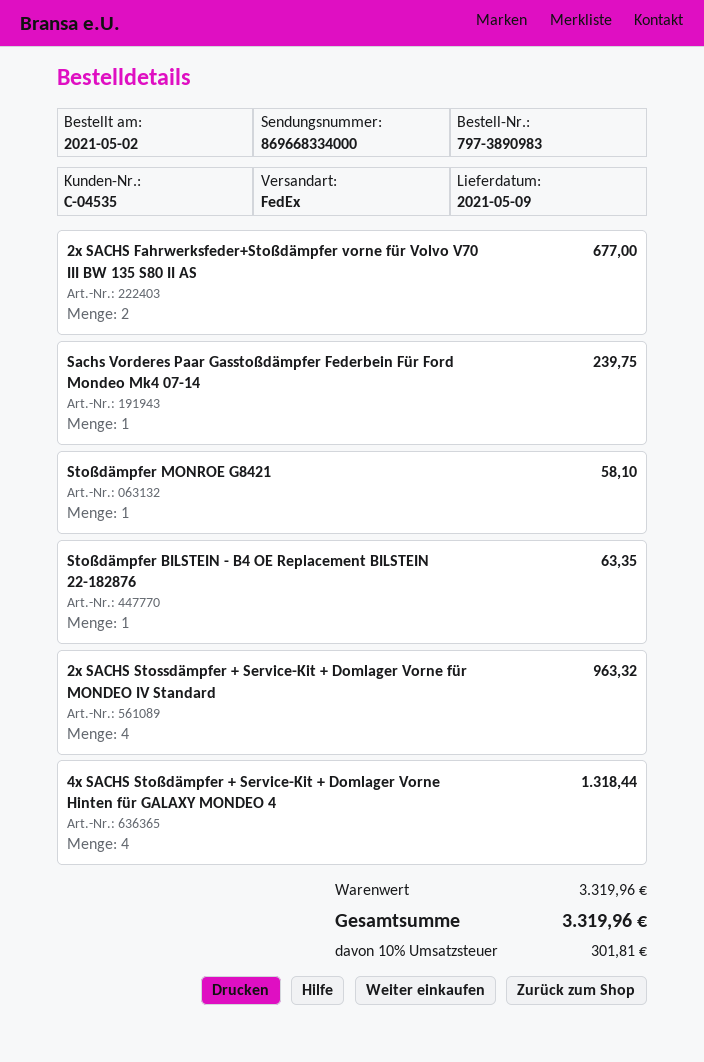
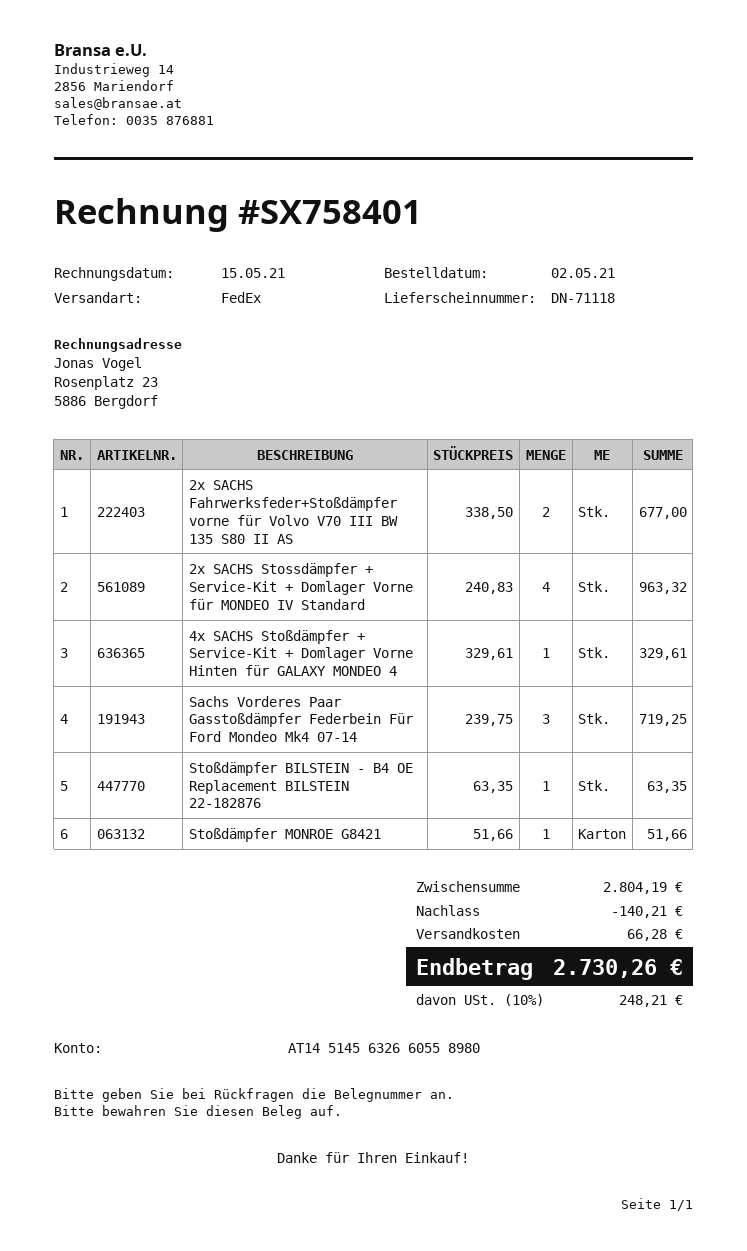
Sachs Vorderes Paar Gasstoßdämpfer Federbein Für Ford Mondeo Mk4 07-14: 1 for 239.75 -> 3 for 719.25
Stoßdämpfer MONROE G8421: 1 for 58.10 -> 1 for 51.66
4x SACHS Stoßdämpfer + Service-Kit + Domlager Vorne Hinten für GALAXY MONDEO 4: 4 for 1318.44 -> 1 for 329.61
subtotal: 3319.96 -> 2804.19
discount: none -> 140.21
shipping: none -> 66.28
tax: 10% = 301.81 -> 10% = 248.21
total: 3319.96 -> 2730.26

